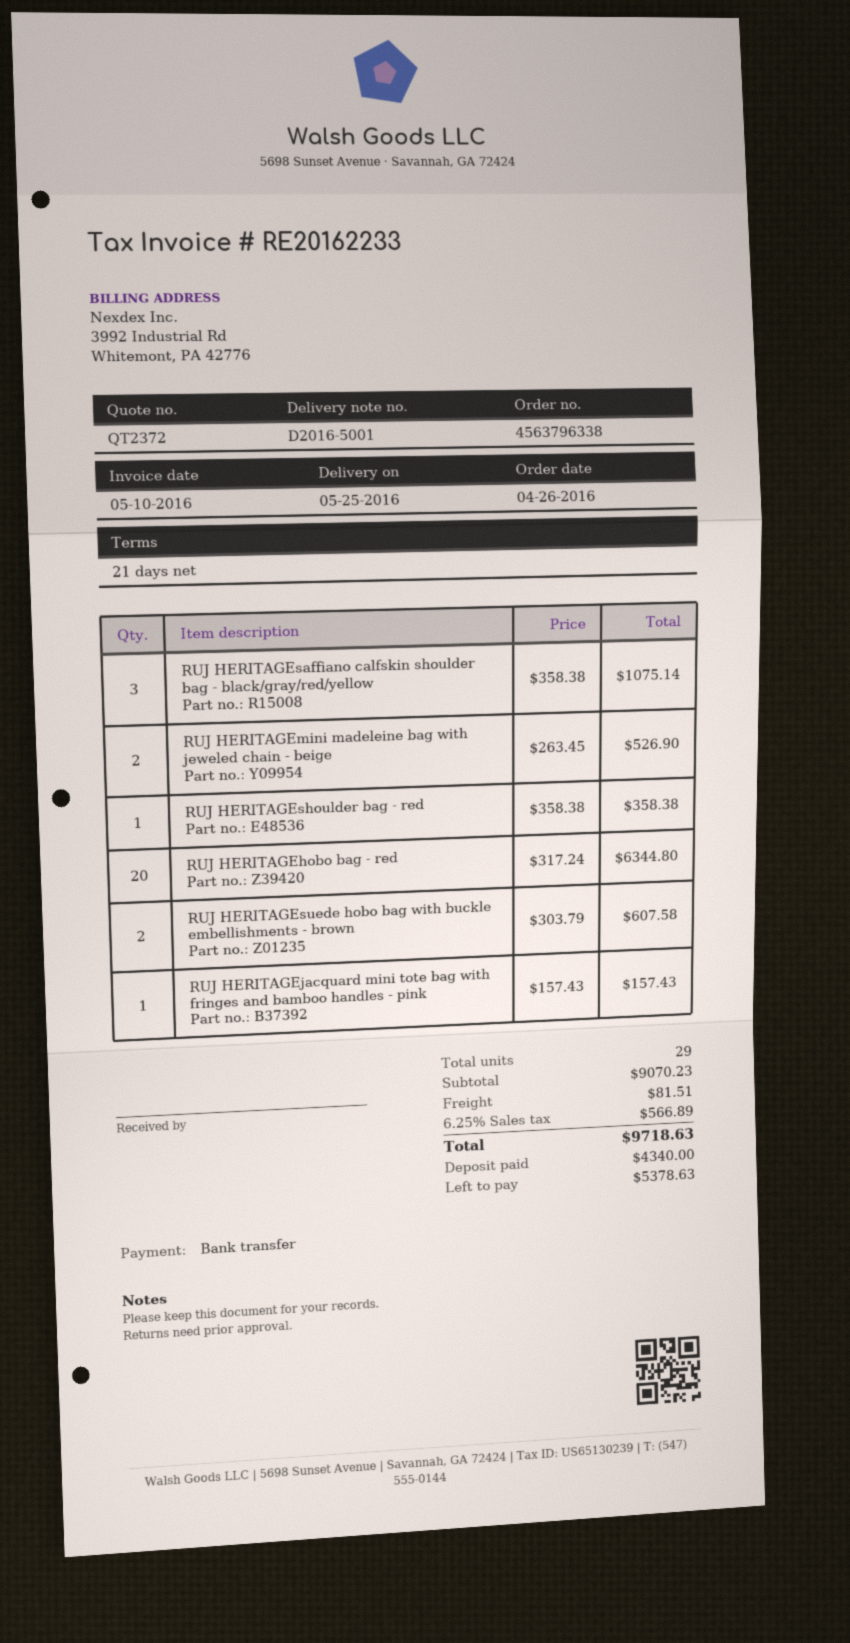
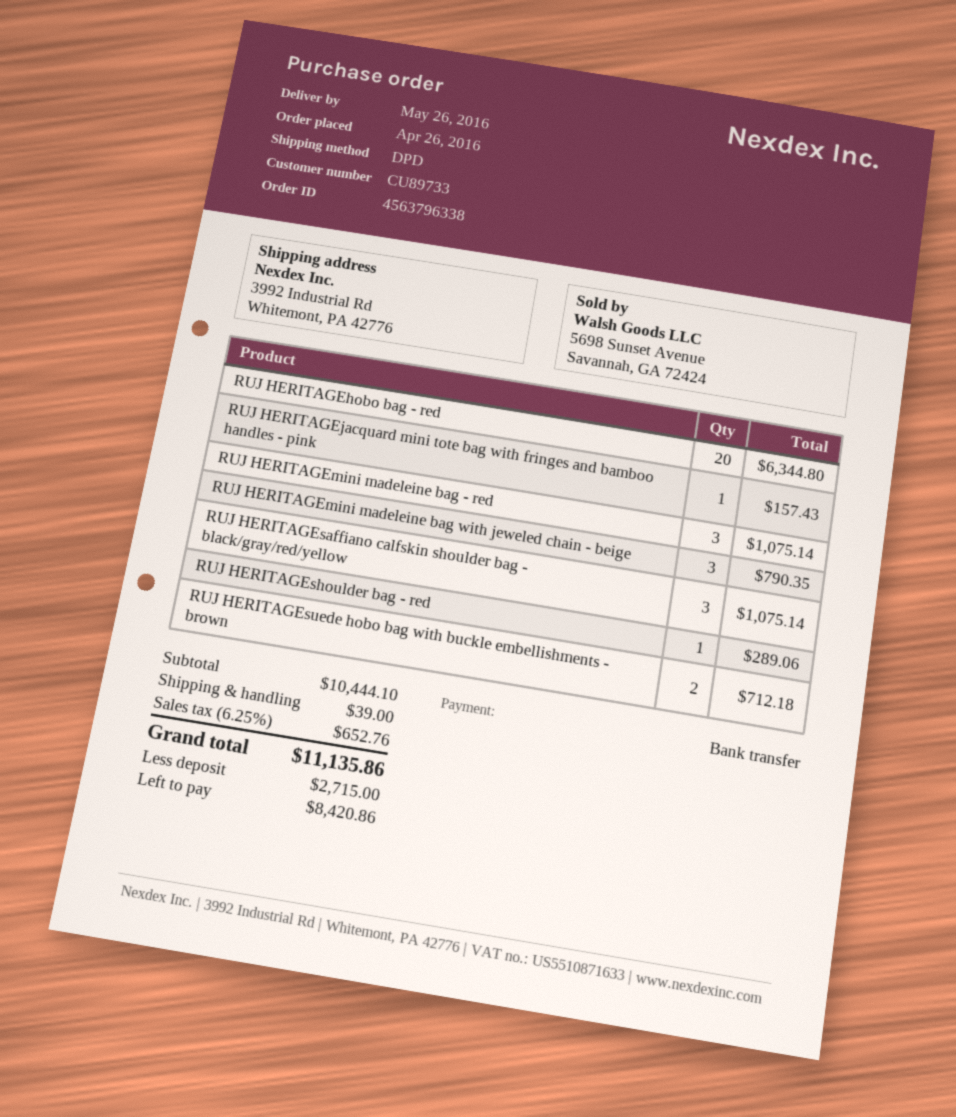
delivery date: 2016-05-25 -> 2016-05-26
RUJ HERITAGEmini madeleine bag with jeweled chain - beige: 2 for 526.90 -> 3 for 790.35
RUJ HERITAGEshoulder bag - red: 1 for 358.38 -> 1 for 289.06
RUJ HERITAGEsuede hobo bag with buckle embellishments - brown: 2 for 607.58 -> 2 for 712.18
RUJ HERITAGEmini madeleine bag - red: none -> 3 for 1075.14
subtotal: 9070.23 -> 10444.10
shipping: 81.51 -> 39.00
tax: 6.25% = 566.89 -> 6.25% = 652.76
total: 9718.63 -> 11135.86
deposit: 4340.00 -> 2715.00
balance: 5378.63 -> 8420.86

